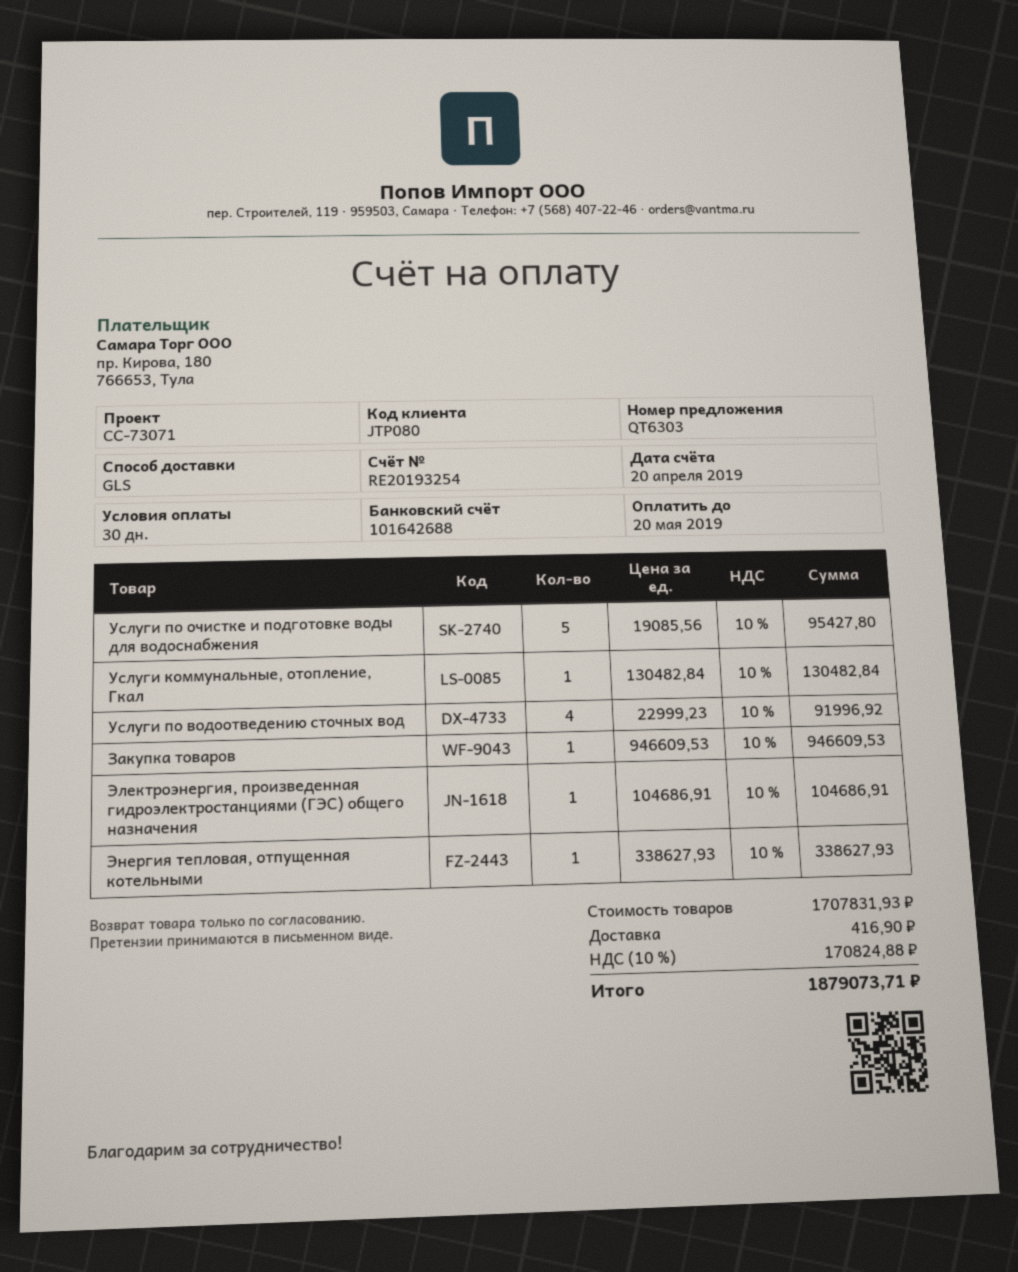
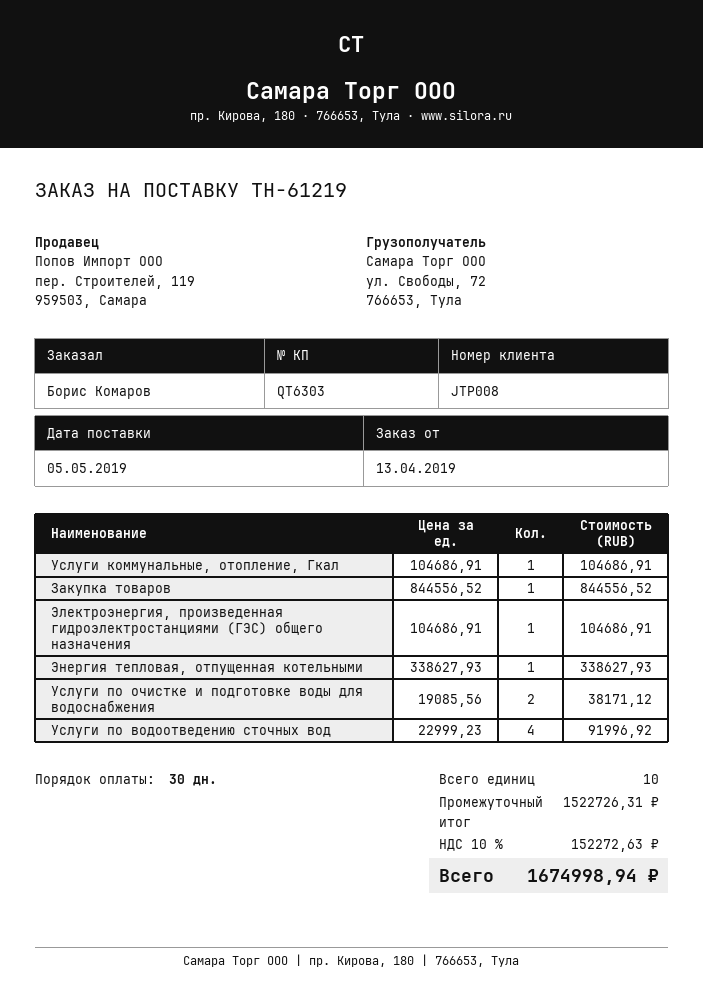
customer number: JTP080 -> JTP008
Услуги по очистке и подготовке воды для водоснабжения: 5 x 19085.56 = 95427.80 -> 2 x 19085.56 = 38171.12
Услуги коммунальные, отопление, Гкал: 1 x 130482.84 = 130482.84 -> 1 x 104686.91 = 104686.91
Закупка товаров: 1 x 946609.53 = 946609.53 -> 1 x 844556.52 = 844556.52
subtotal: 1707831.93 -> 1522726.31
shipping: 416.90 -> none
tax: 10% = 170824.88 -> 10% = 152272.63
total: 1879073.71 -> 1674998.94

